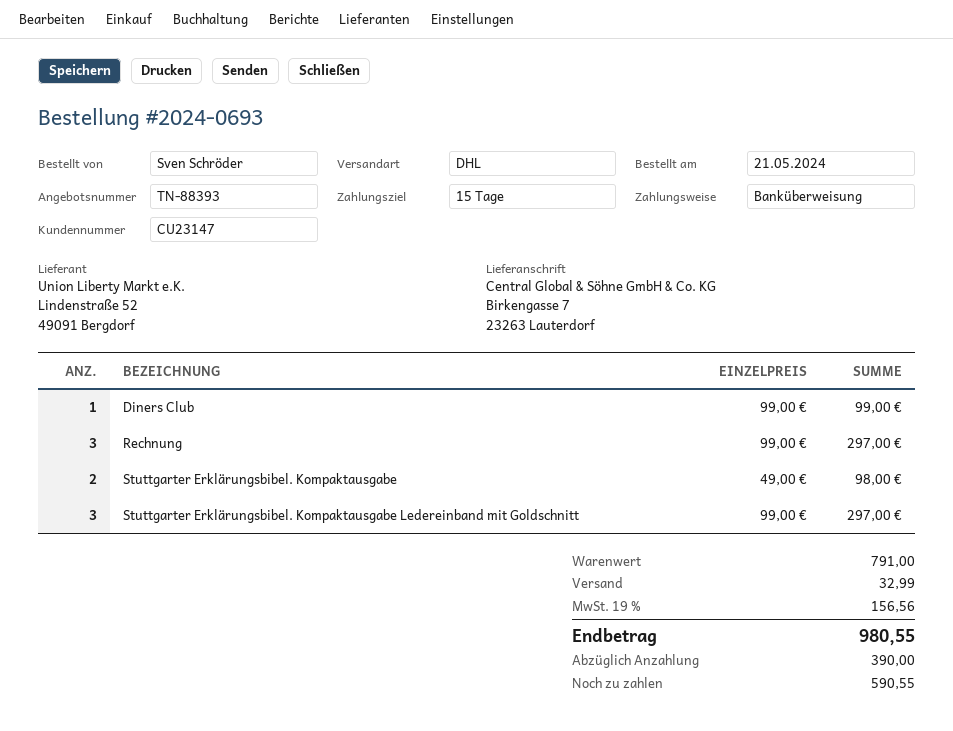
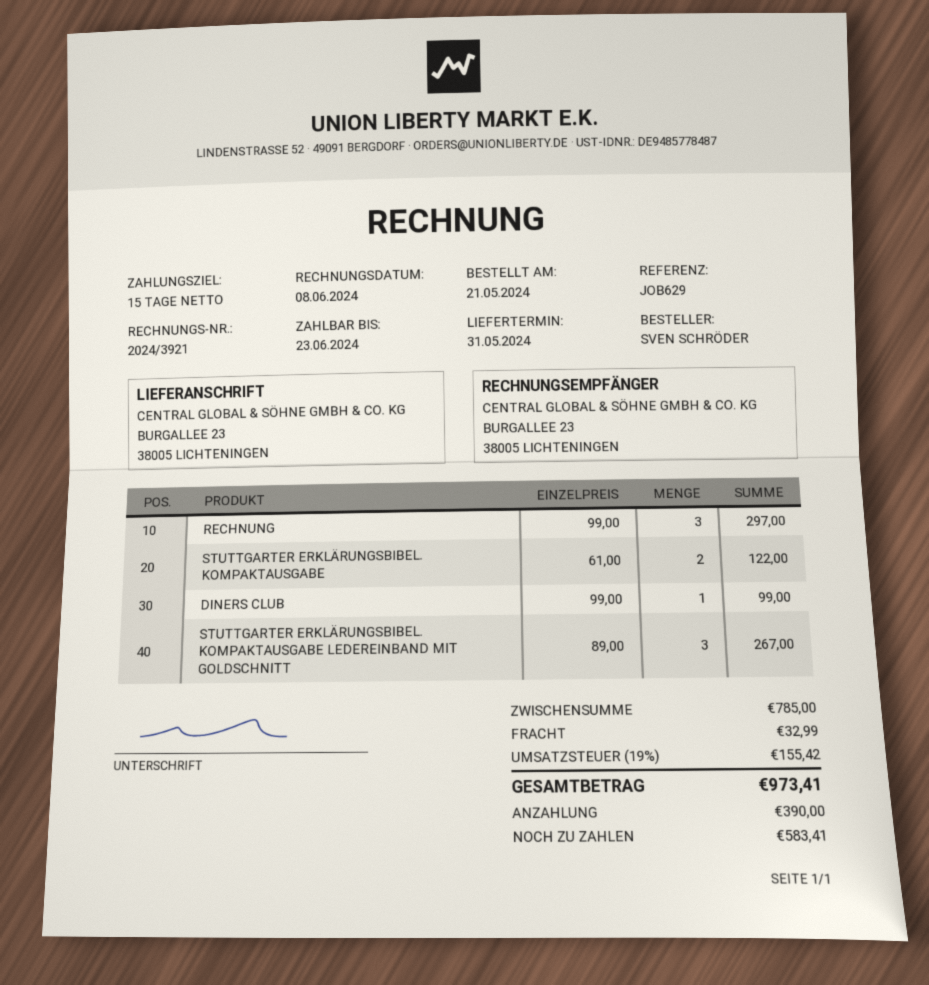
ship to: Birkengasse 7, 23263 Lauterdorf -> BURGALLEE 23, 38005 LICHTENINGEN
Stuttgarter Erklärungsbibel. Kompaktausgabe: 2 x 49.00 = 98.00 -> 2 x 61.00 = 122.00
Stuttgarter Erklärungsbibel. Kompaktausgabe Ledereinband mit Goldschnitt: 3 x 99.00 = 297.00 -> 3 x 89.00 = 267.00
subtotal: 791.00 -> 785.00
tax: 19% = 156.56 -> 19% = 155.42
total: 980.55 -> 973.41
balance: 590.55 -> 583.41

